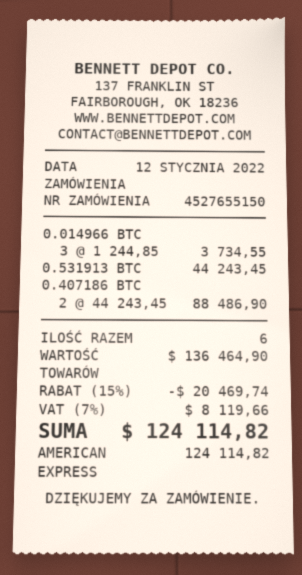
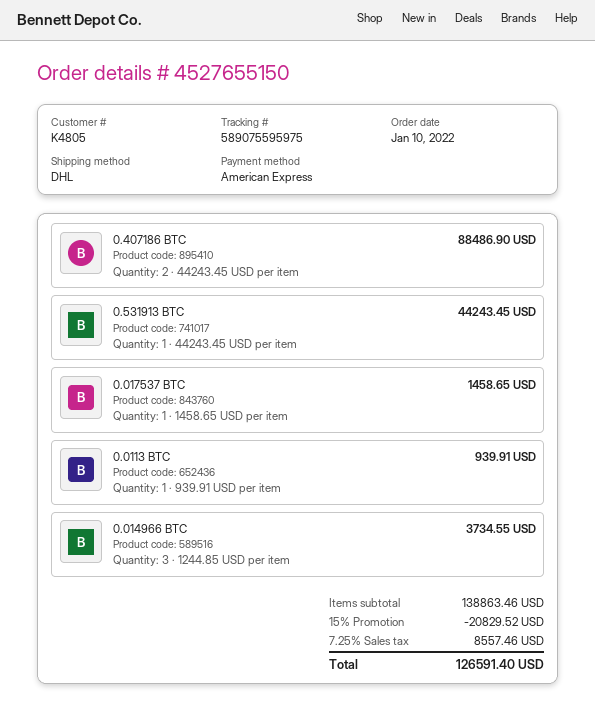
order date: 2022-01-12 -> 2022-01-10
0.017537 BTC: none -> 1 x 1458.65 = 1458.65
0.0113 BTC: none -> 1 x 939.91 = 939.91
subtotal: 136464.90 -> 138863.46
discount: 15% = 20469.74 -> 15% = 20829.52
tax: 7% = 8119.66 -> 7.25% = 8557.46
total: 124114.82 -> 126591.40

